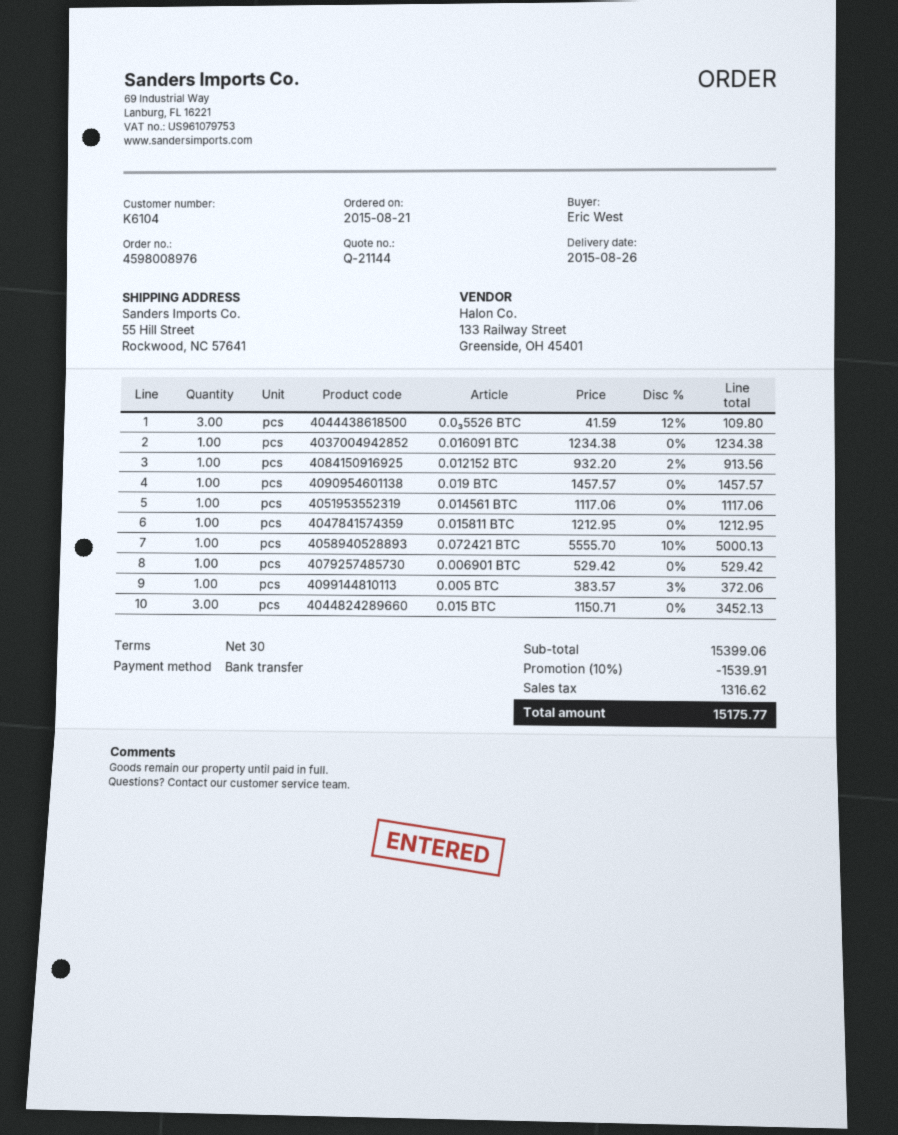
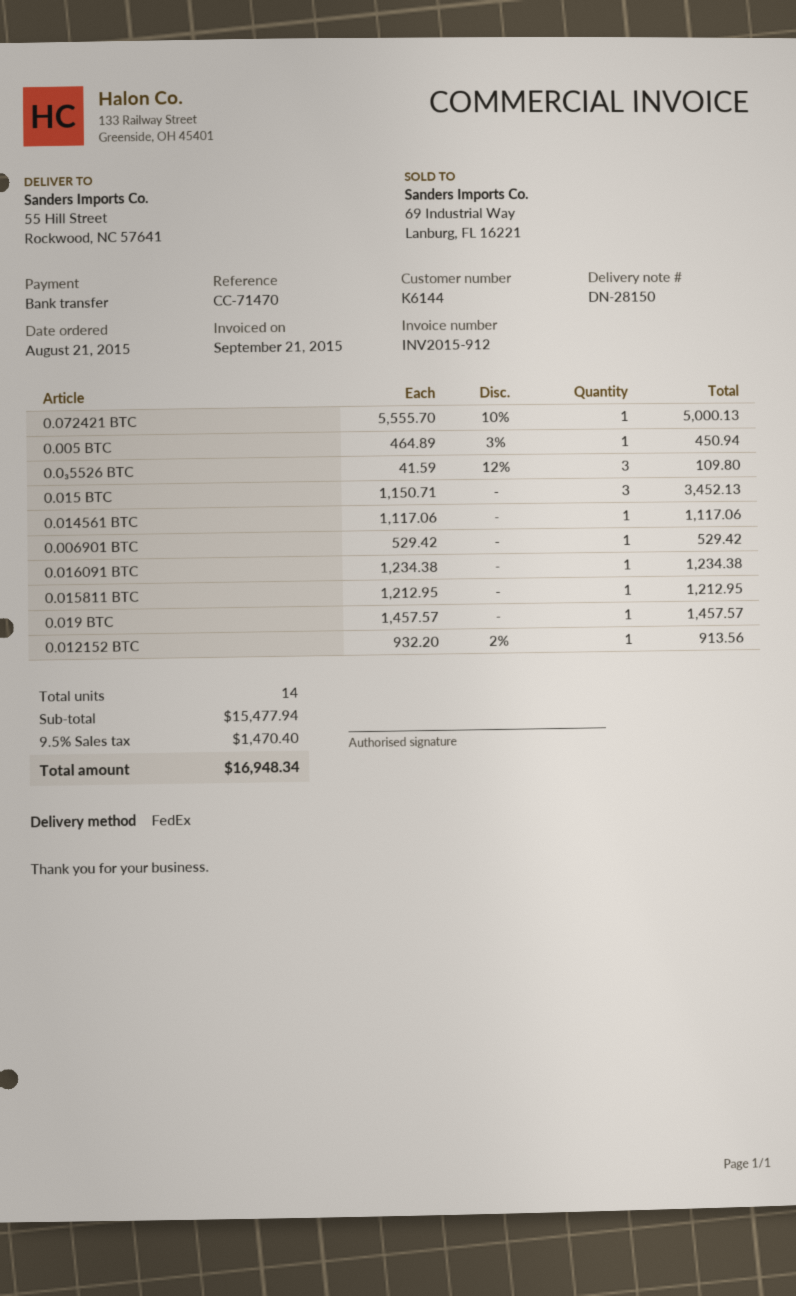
customer number: K6104 -> K6144
0.005 BTC: 1 x 383.57 - 3% = 372.06 -> 1 x 464.89 - 3% = 450.94
subtotal: 15399.06 -> 15477.94
discount: 10% = 1539.91 -> none
tax: 1316.62 -> 1470.40
total: 15175.77 -> 16948.34

